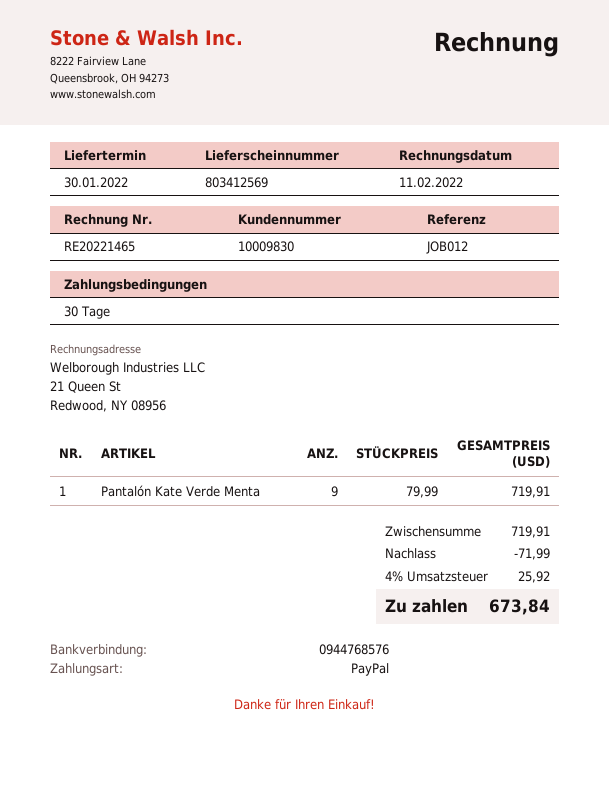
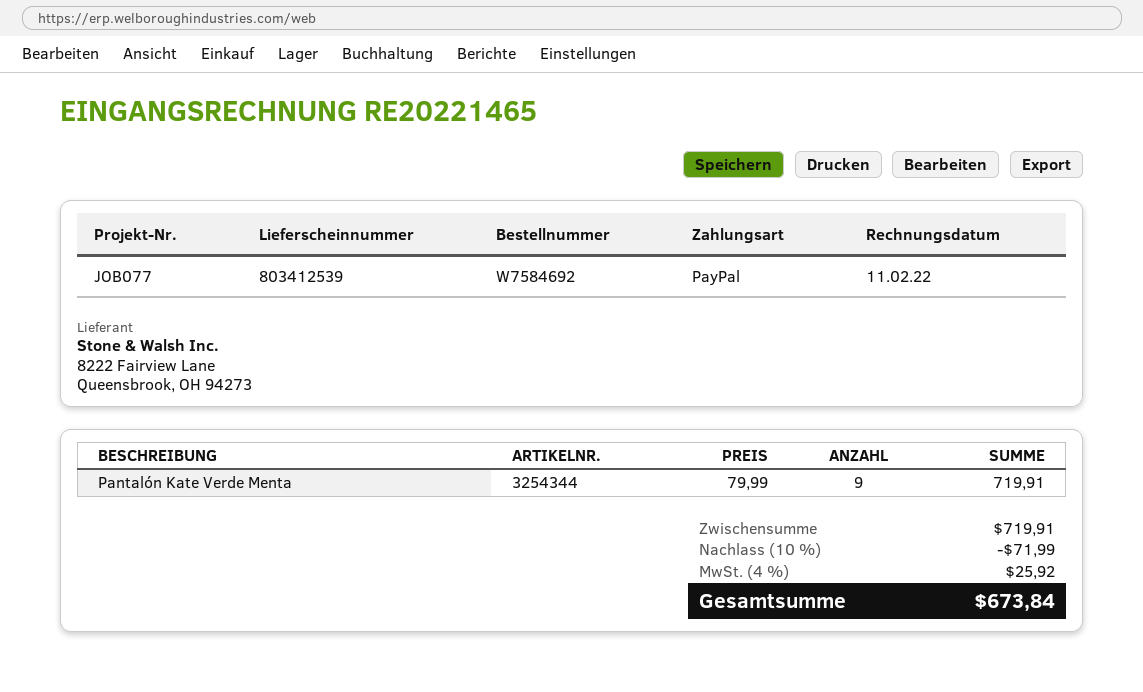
delivery note number: 803412569 -> 803412539
reference: JOB012 -> JOB077

